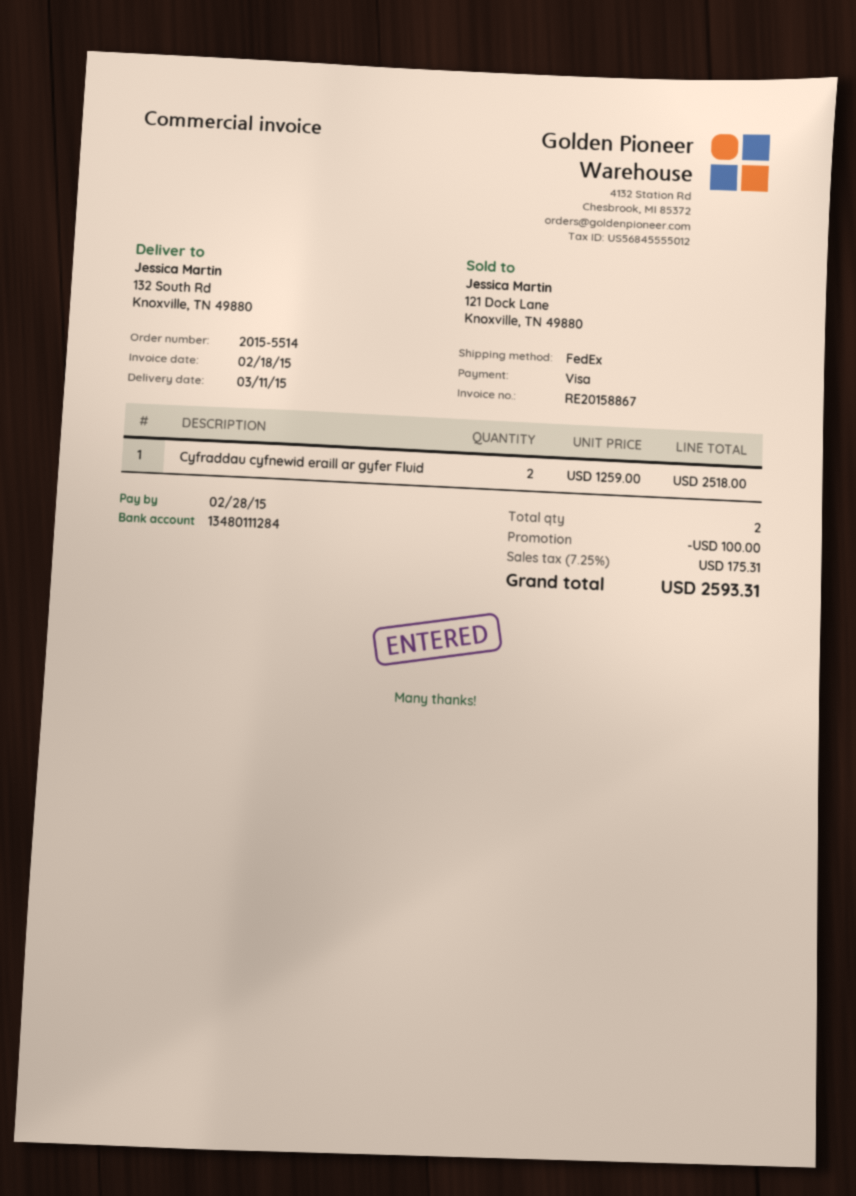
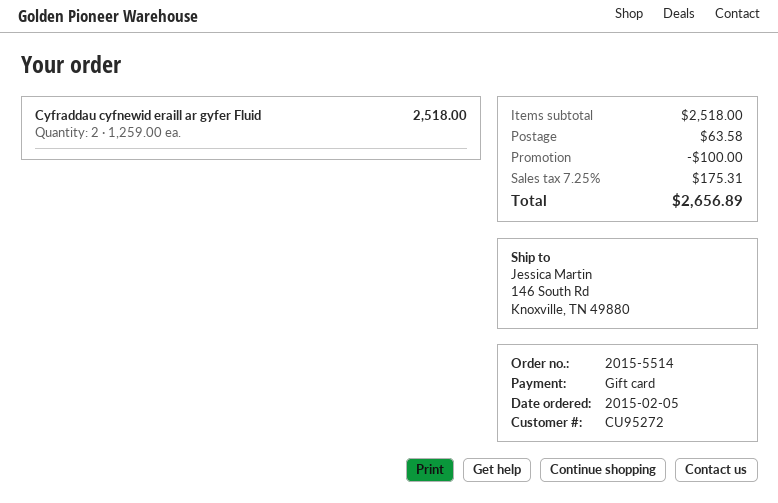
payment method: Visa -> gift card
ship to: 132 South Rd, Knoxville, TN 49880 -> 146 South Rd, Knoxville, TN 49880
shipping: none -> 63.58
total: 2593.31 -> 2656.89

